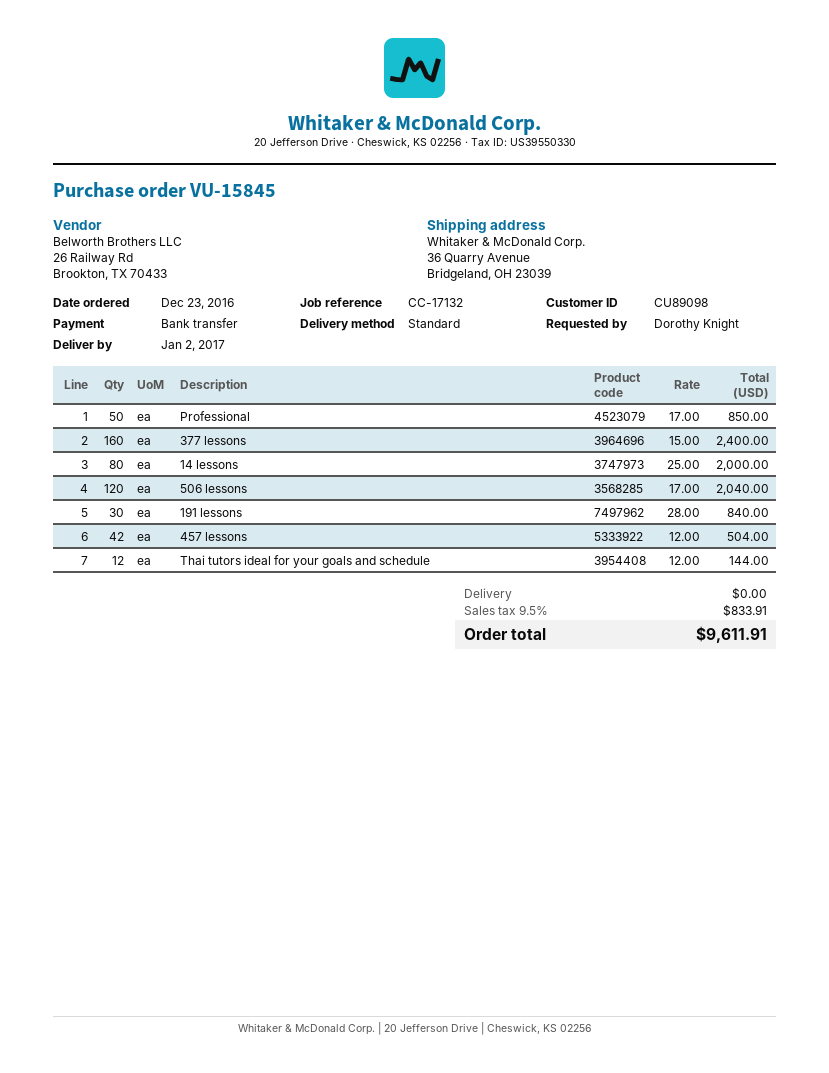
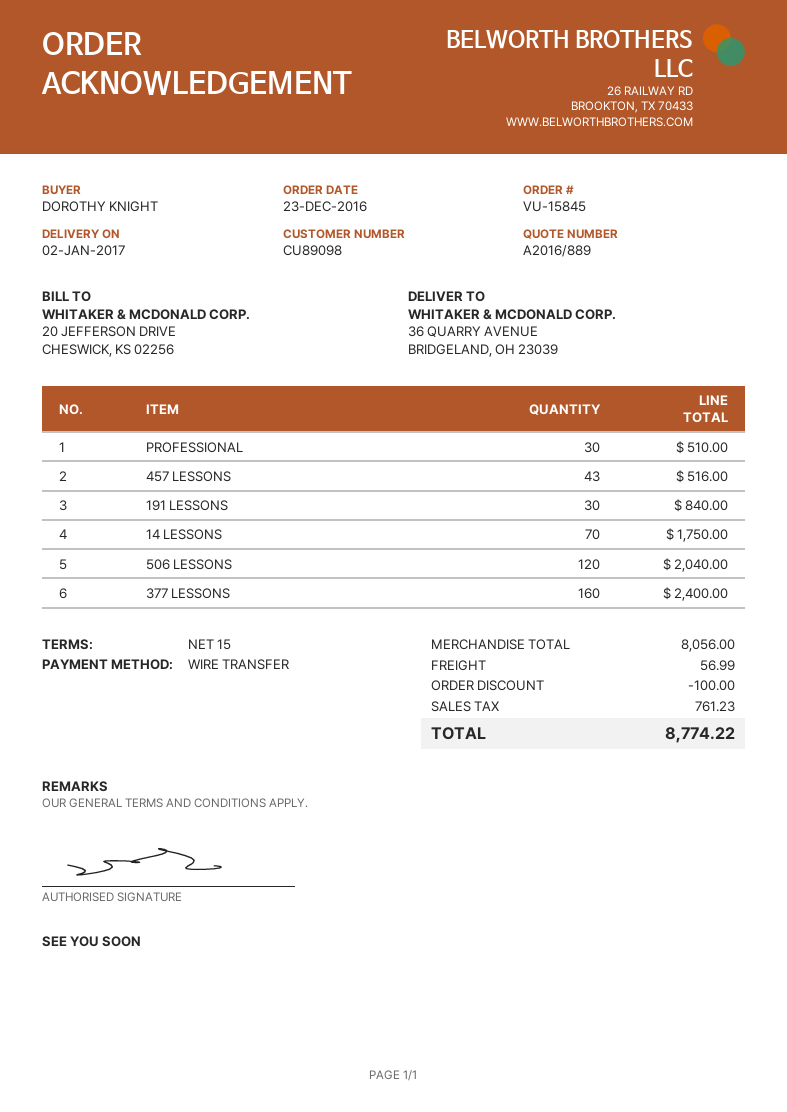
Professional: 50 for 850.00 -> 30 for 510.00
14 lessons: 80 for 2000.00 -> 70 for 1750.00
457 lessons: 42 for 504.00 -> 43 for 516.00
Thai tutors ideal for your goals and schedule: 12 for 144.00 -> none
discount: none -> 100.00
shipping: 0.00 -> 56.99
tax: 833.91 -> 761.23
total: 9611.91 -> 8774.22

